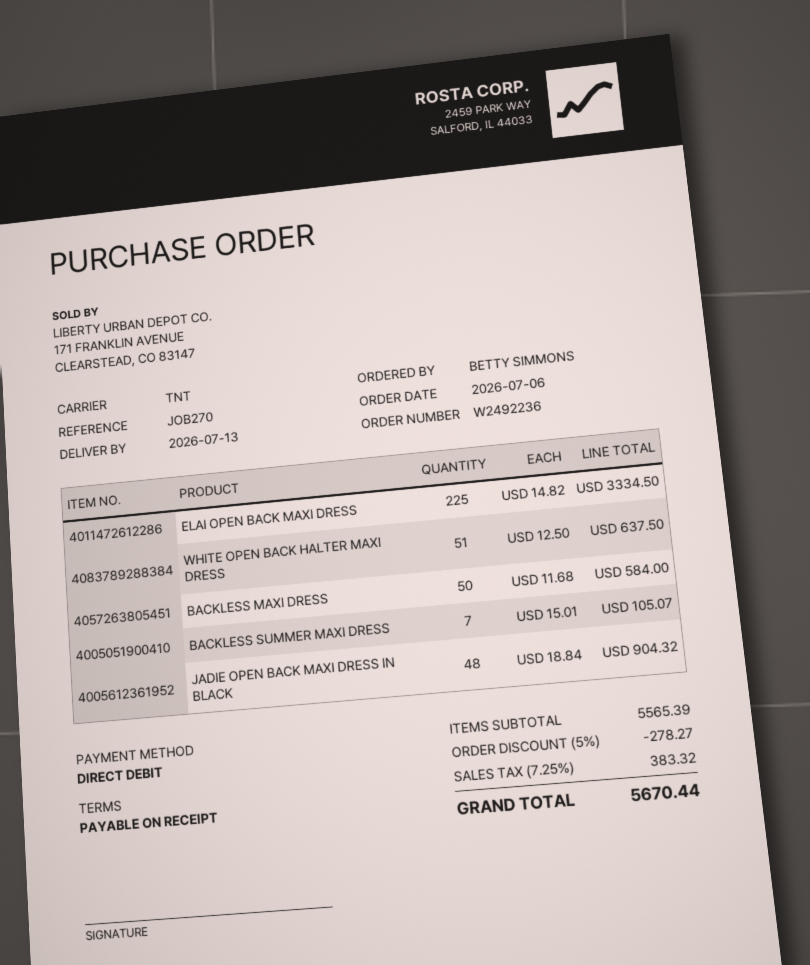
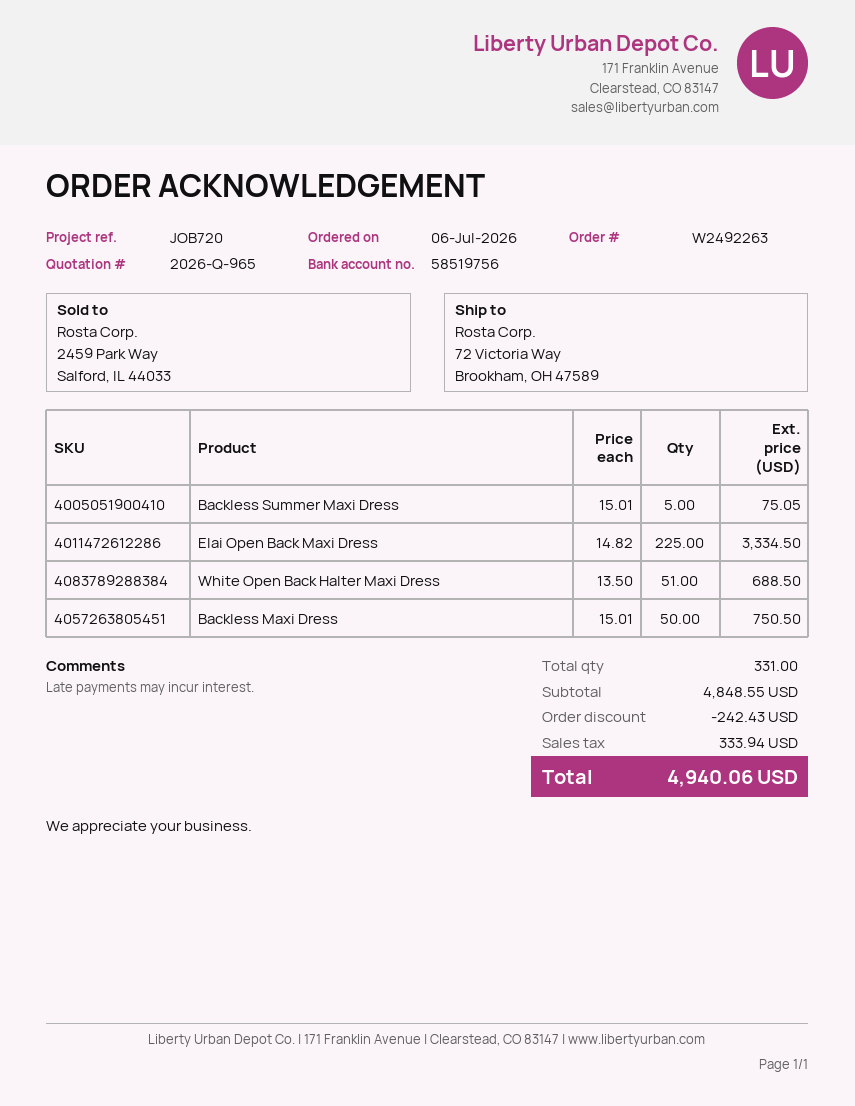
order number: W2492236 -> W2492263
reference: JOB270 -> JOB720
WHITE OPEN BACK HALTER MAXI DRESS: 51 x 12.50 = 637.50 -> 51 x 13.50 = 688.50
BACKLESS MAXI DRESS: 50 x 11.68 = 584.00 -> 50 x 15.01 = 750.50
BACKLESS SUMMER MAXI DRESS: 7 x 15.01 = 105.07 -> 5 x 15.01 = 75.05
JADIE OPEN BACK MAXI DRESS IN BLACK: 48 x 18.84 = 904.32 -> none
subtotal: 5565.39 -> 4848.55
discount: 278.27 -> 242.43
tax: 383.32 -> 333.94
total: 5670.44 -> 4940.06

